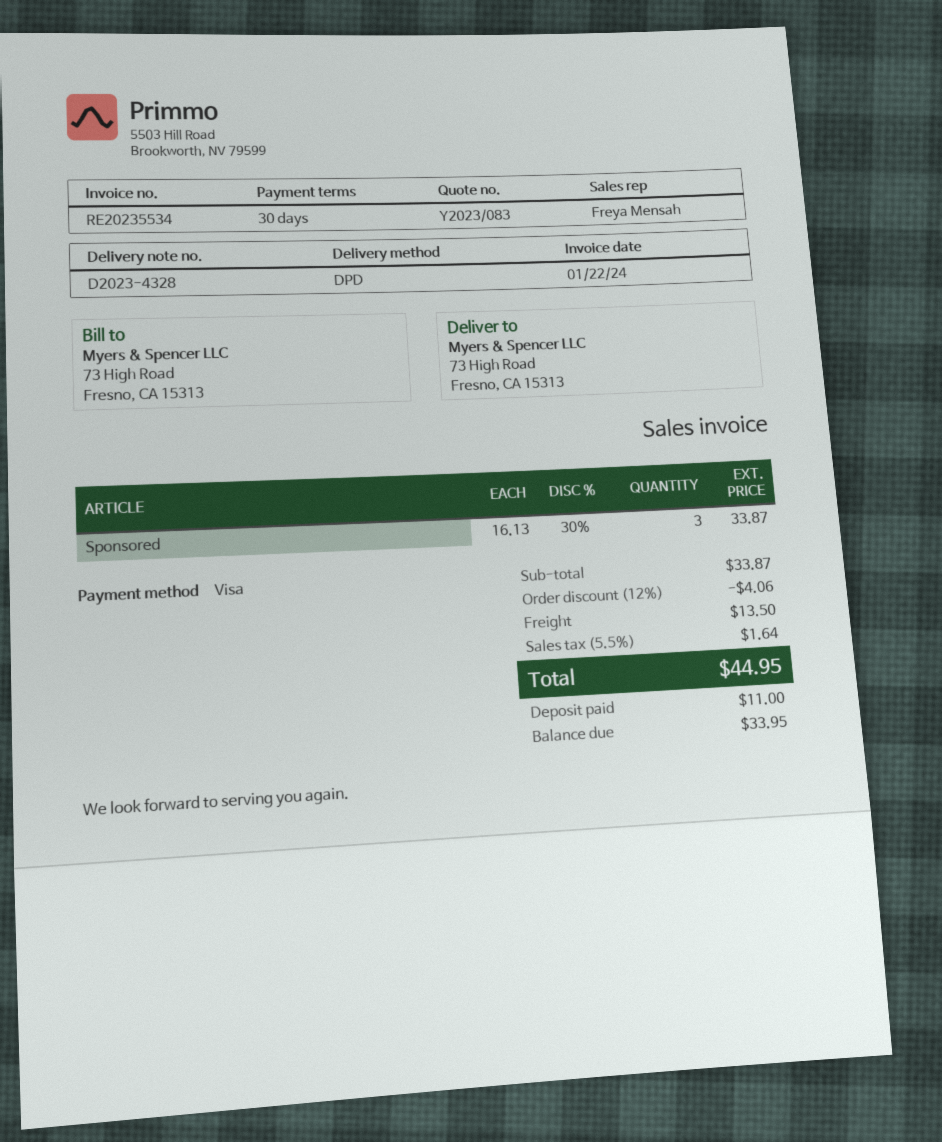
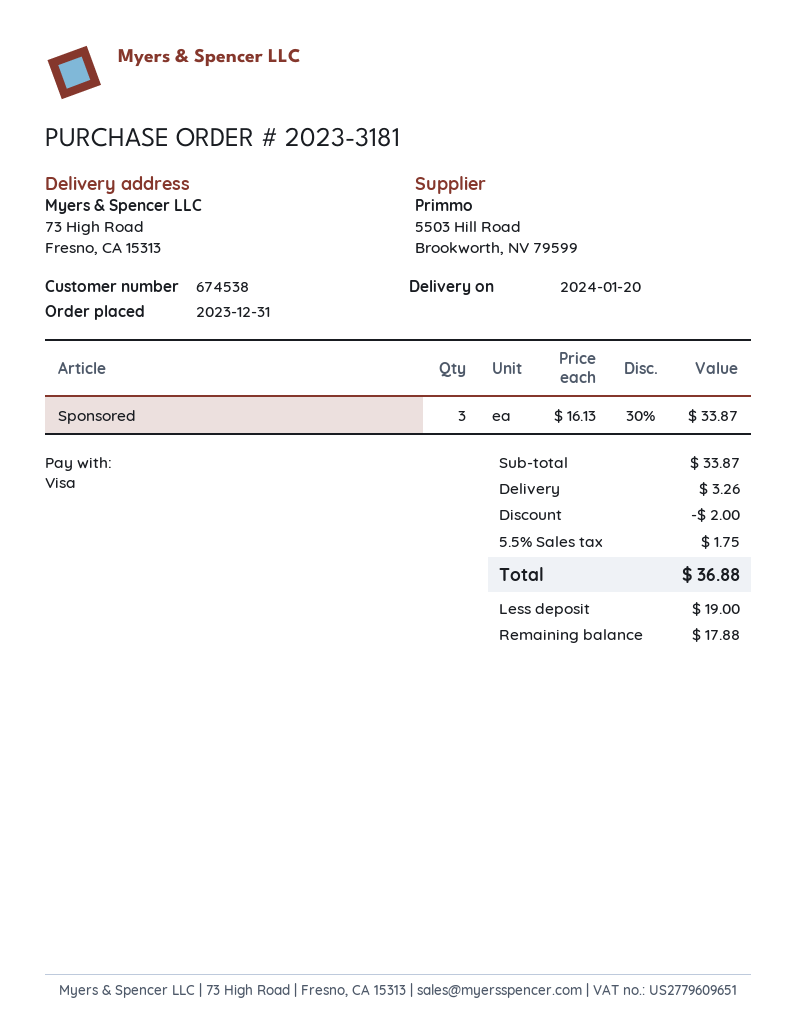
discount: 4.06 -> 2.00
shipping: 13.50 -> 3.26
tax: 5.5% = 1.64 -> 5.5% = 1.75
total: 44.95 -> 36.88
deposit: 11.00 -> 19.00
balance: 33.95 -> 17.88

